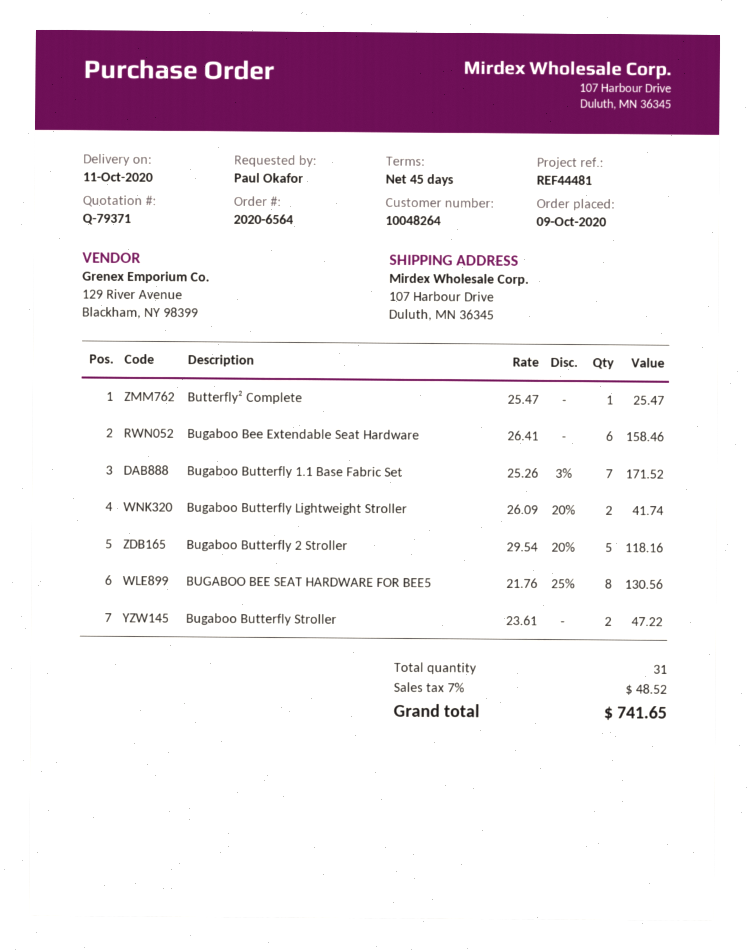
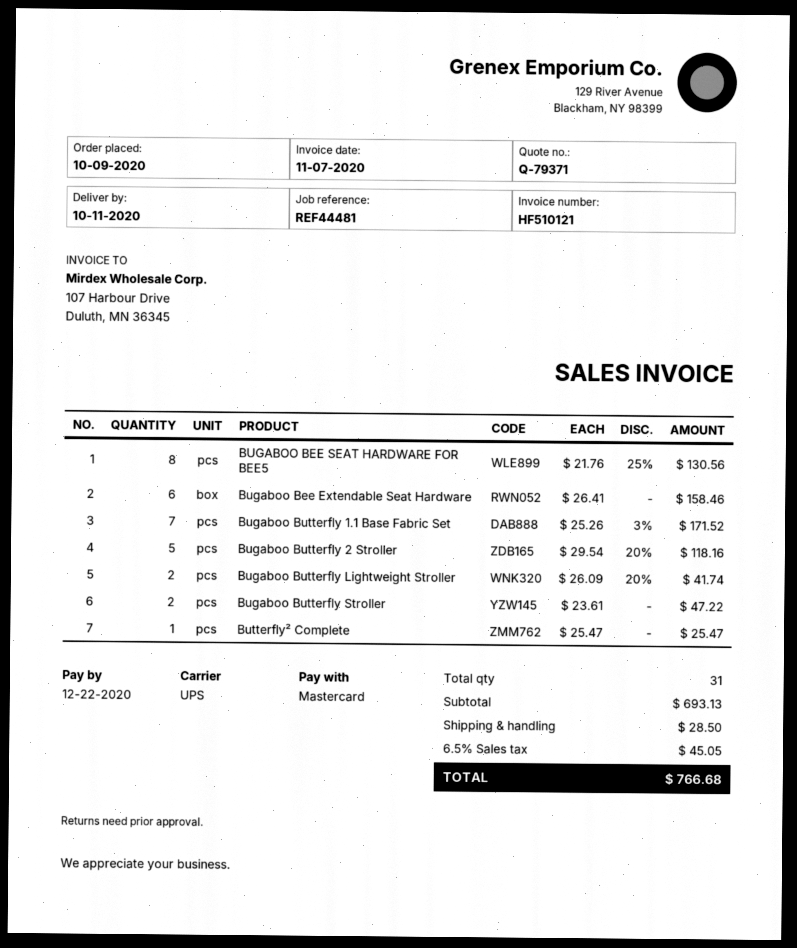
shipping: none -> 28.50
tax: 7% = 48.52 -> 6.5% = 45.05
total: 741.65 -> 766.68

